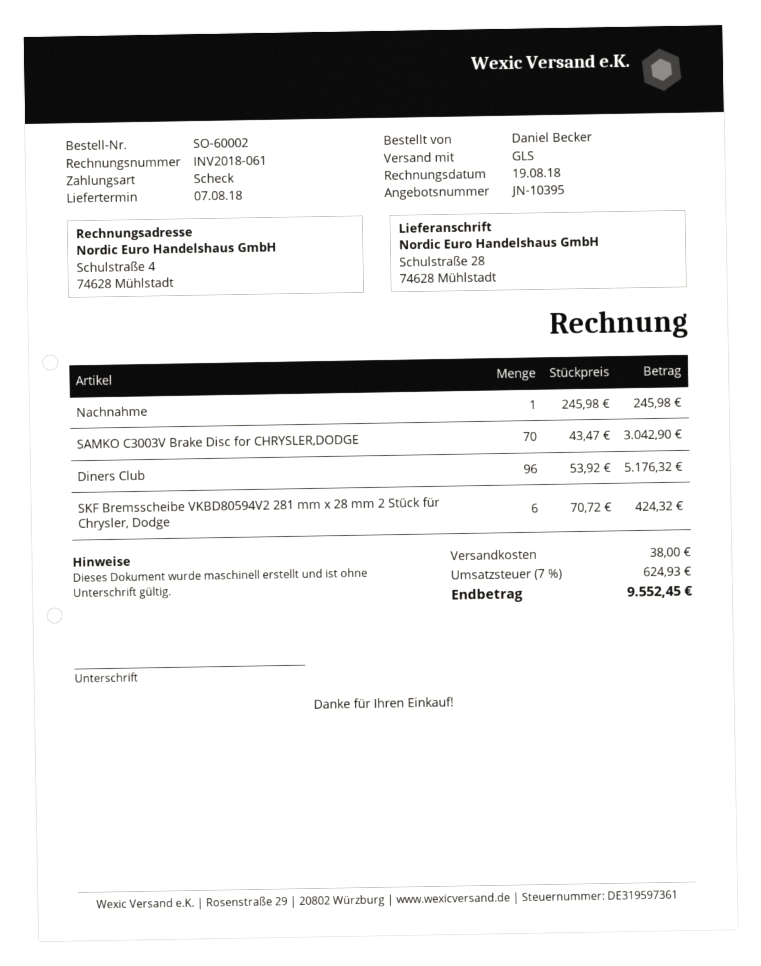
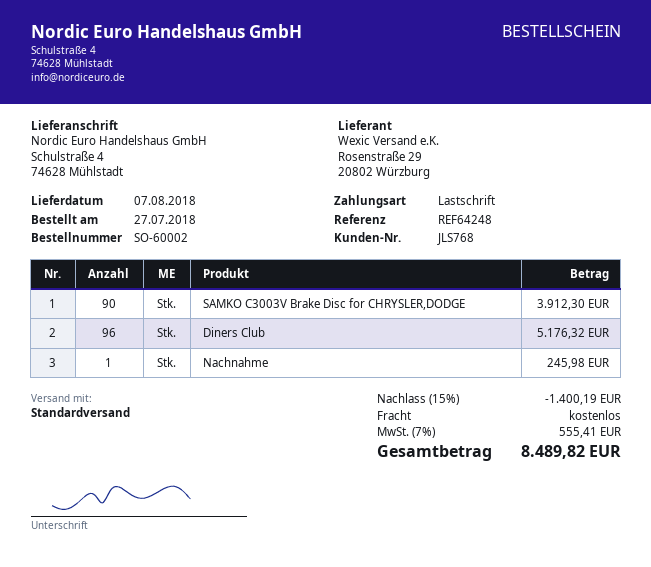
payment method: cheque -> direct debit
shipping method: GLS -> standard
ship to: Schulstraße 28, 74628 Mühlstadt -> Schulstraße 4, 74628 Mühlstadt
SAMKO C3003V Brake Disc for CHRYSLER,DODGE: 70 for 3042.90 -> 90 for 3912.30
SKF Bremsscheibe VKBD80594V2 281 mm x 28 mm 2 Stück für Chrysler, Dodge: 6 for 424.32 -> none
discount: none -> 15% = 1400.19
shipping: 38.00 -> 0.00
tax: 7% = 624.93 -> 7% = 555.41
total: 9552.45 -> 8489.82

